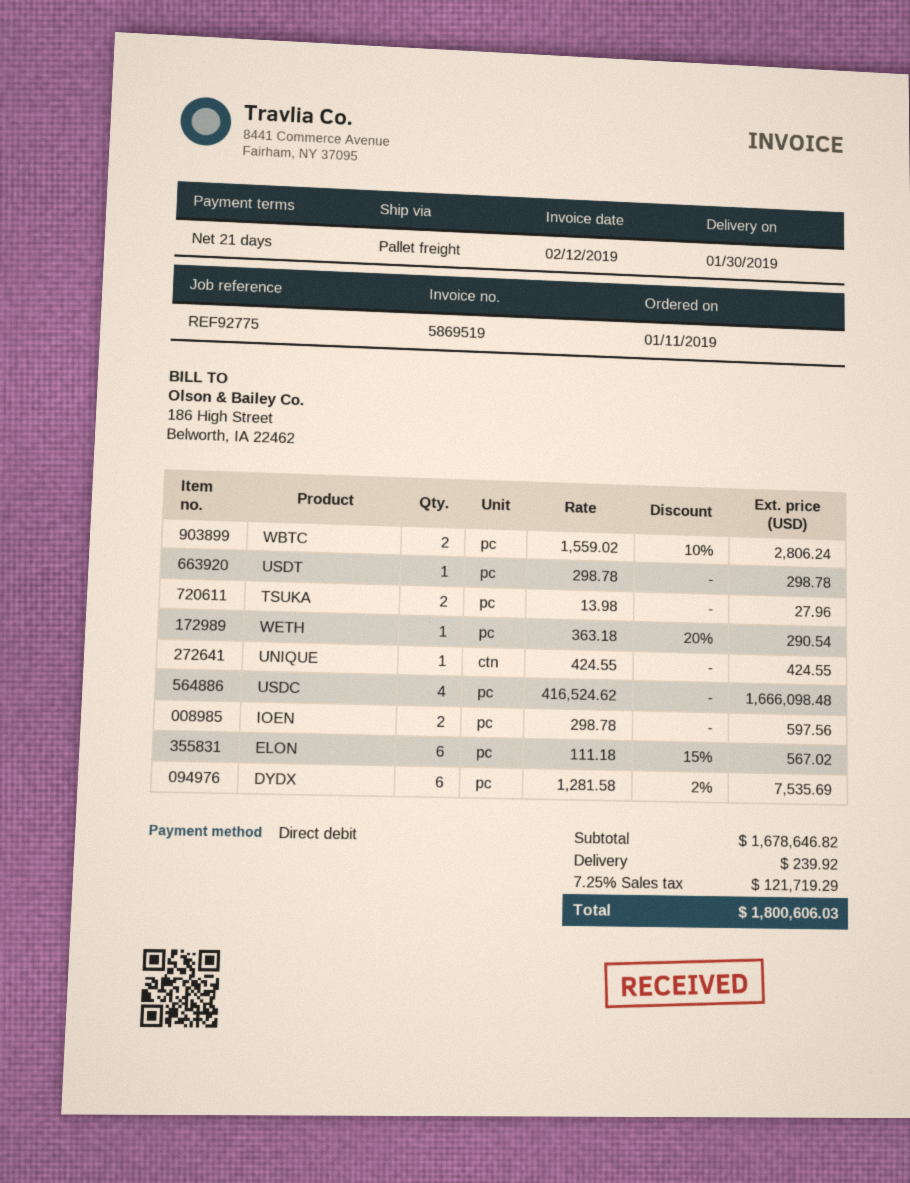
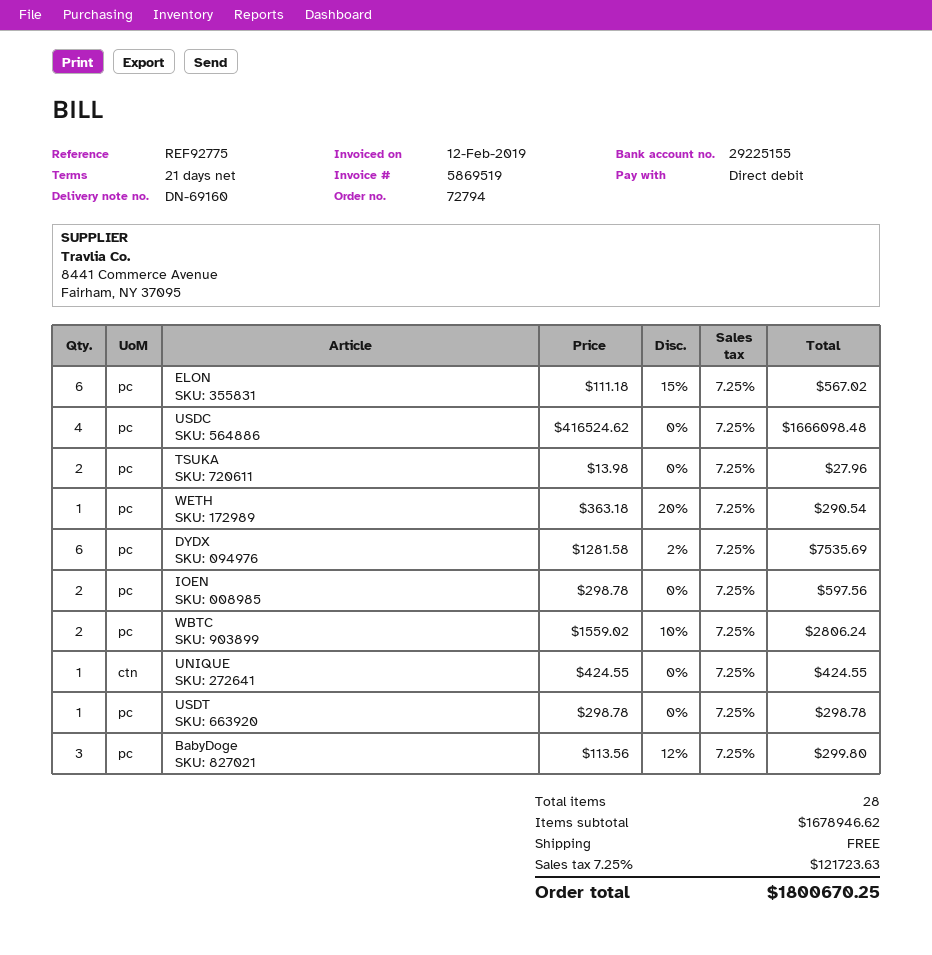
BabyDoge: none -> 3 x 113.56 - 12% = 299.80
subtotal: 1678646.82 -> 1678946.62
shipping: 239.92 -> 0.00
tax: 7.25% = 121719.29 -> 7.25% = 121723.63
total: 1800606.03 -> 1800670.25

